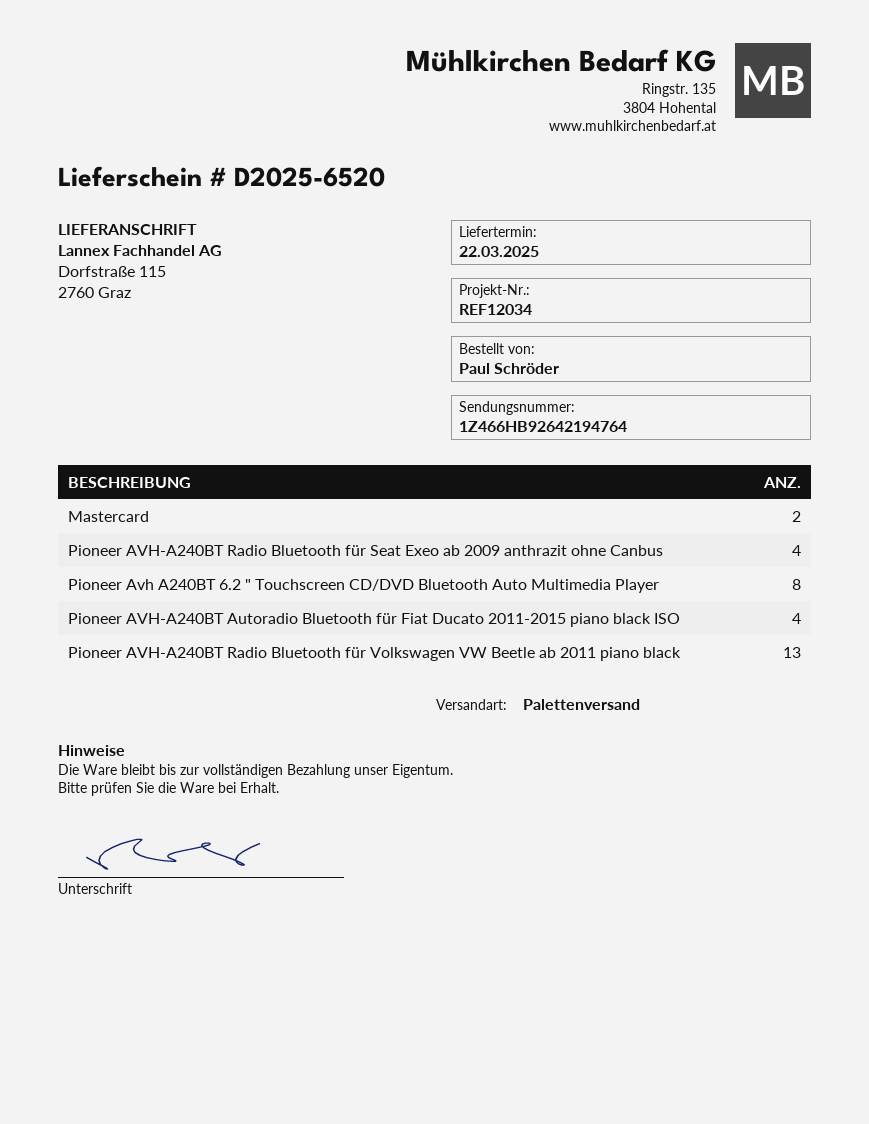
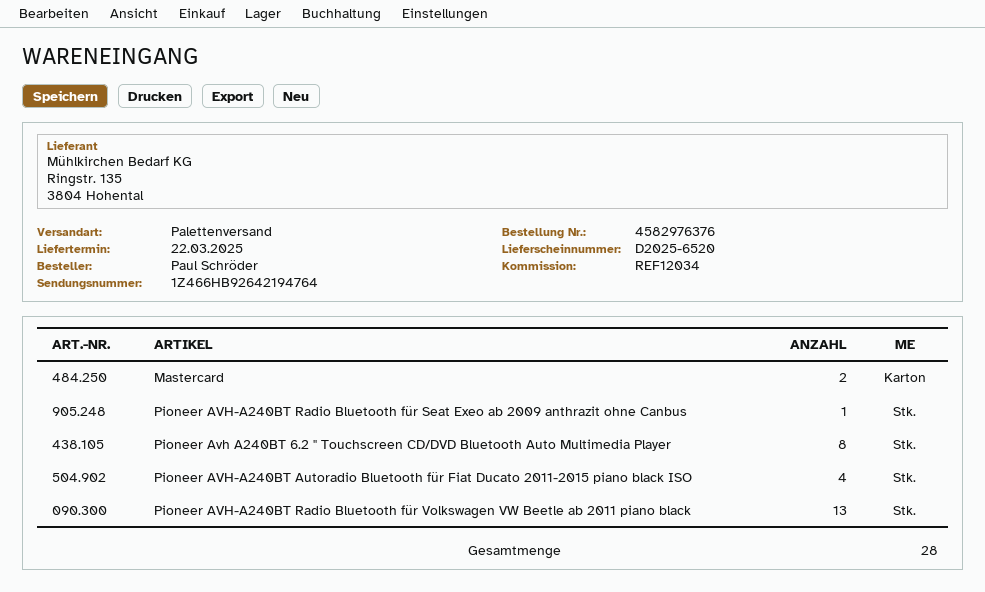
Pioneer AVH-A240BT Radio Bluetooth für Seat Exeo ab 2009 anthrazit ohne Canbus: 4 -> 1

